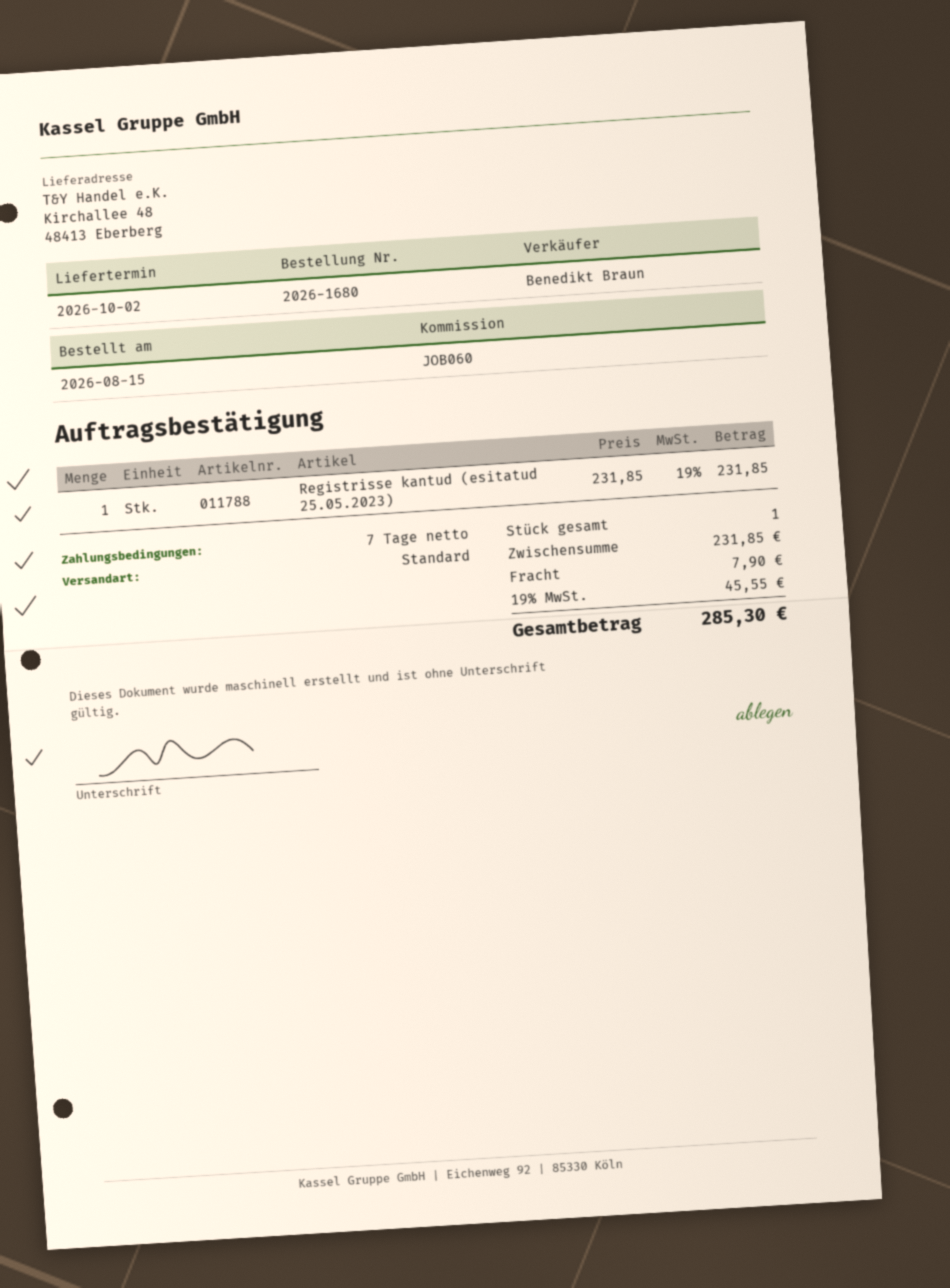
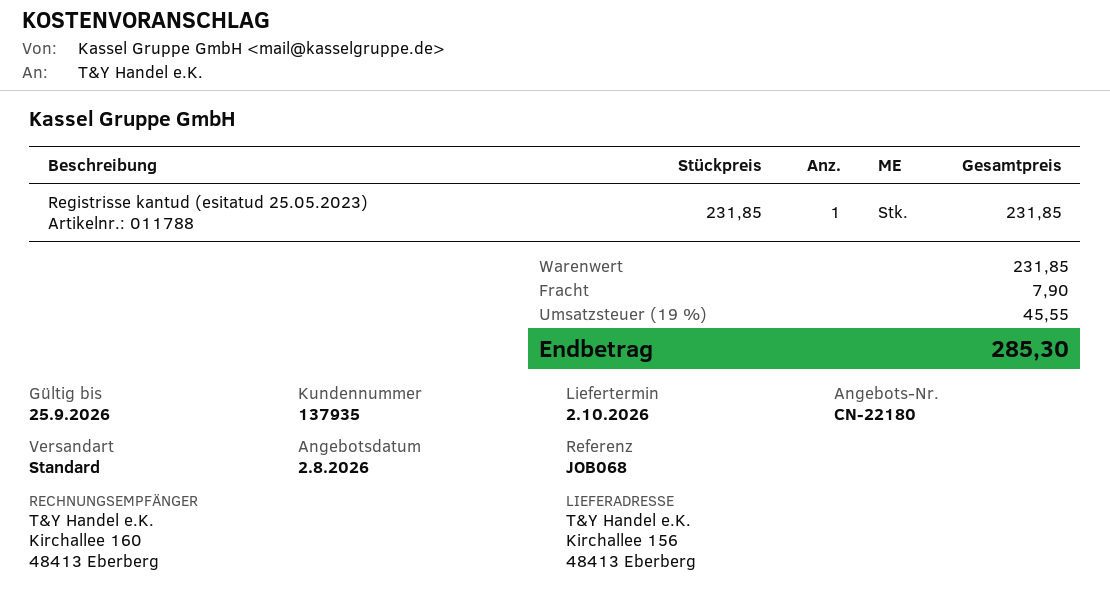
reference: JOB060 -> JOB068
ship to: Kirchallee 48, 48413 Eberberg -> Kirchallee 156, 48413 Eberberg

